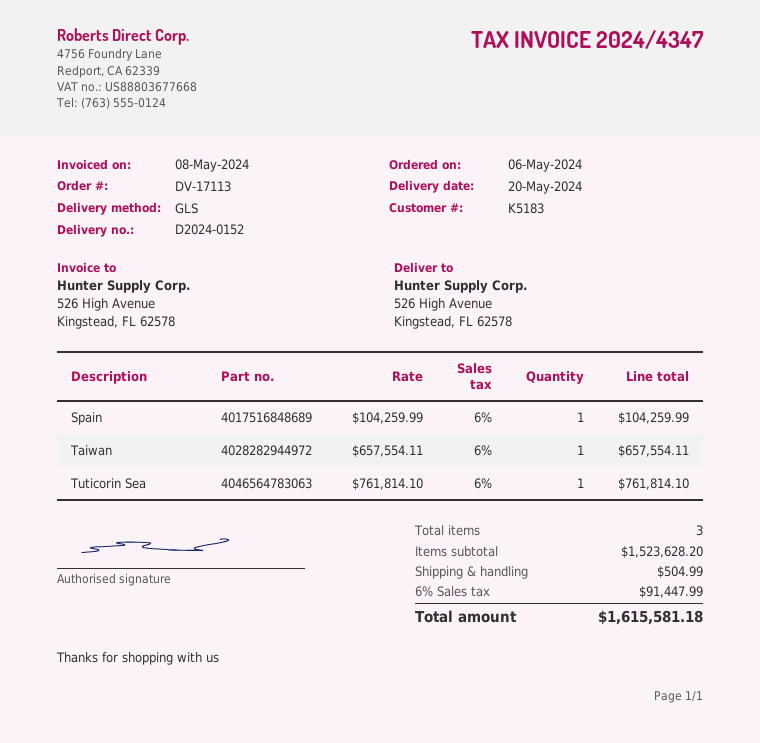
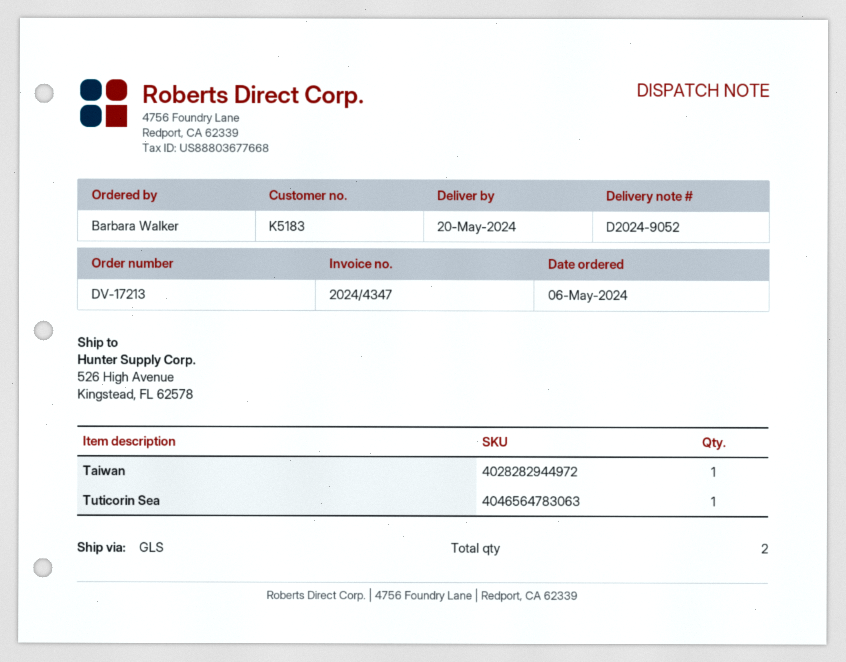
order number: DV-17113 -> DV-17213
delivery note number: D2024-0152 -> D2024-9052
Spain: 1 -> none
total quantity: 3 -> 2

